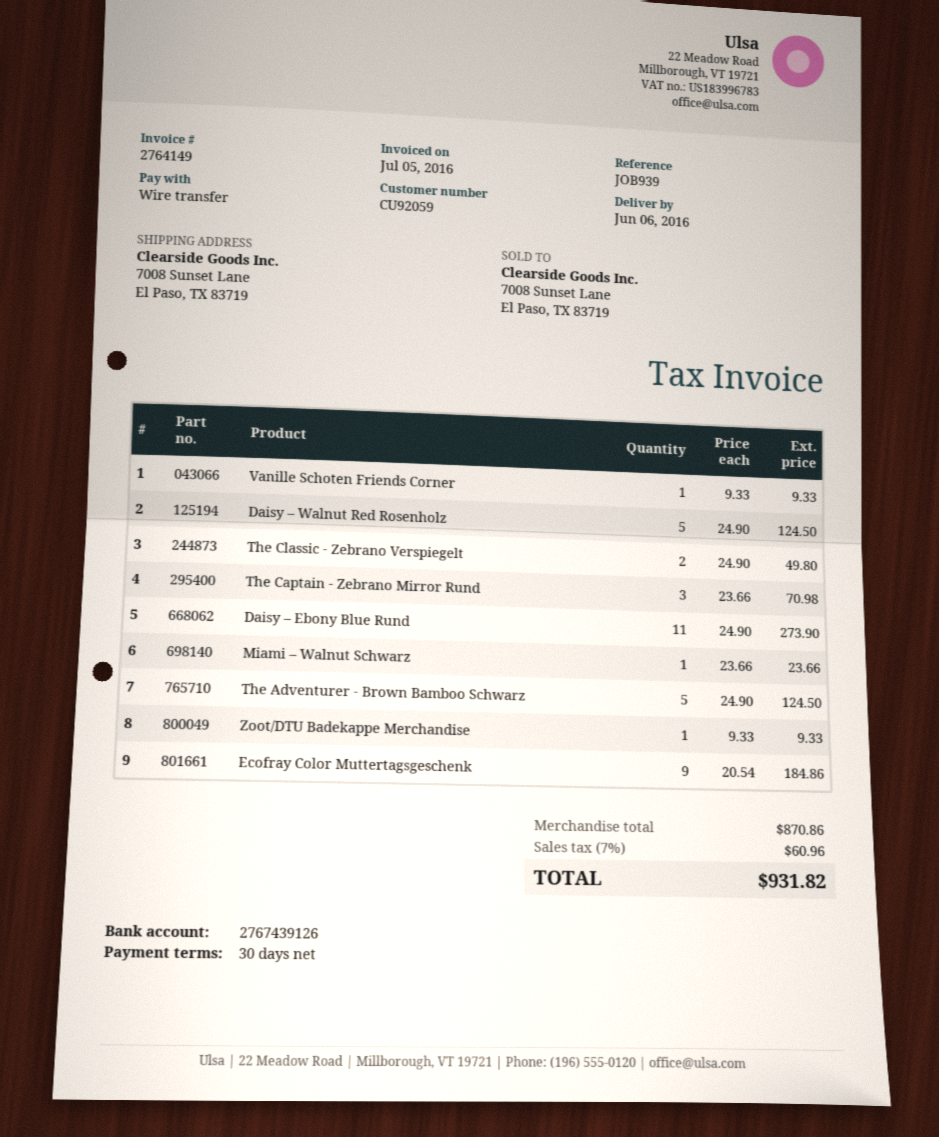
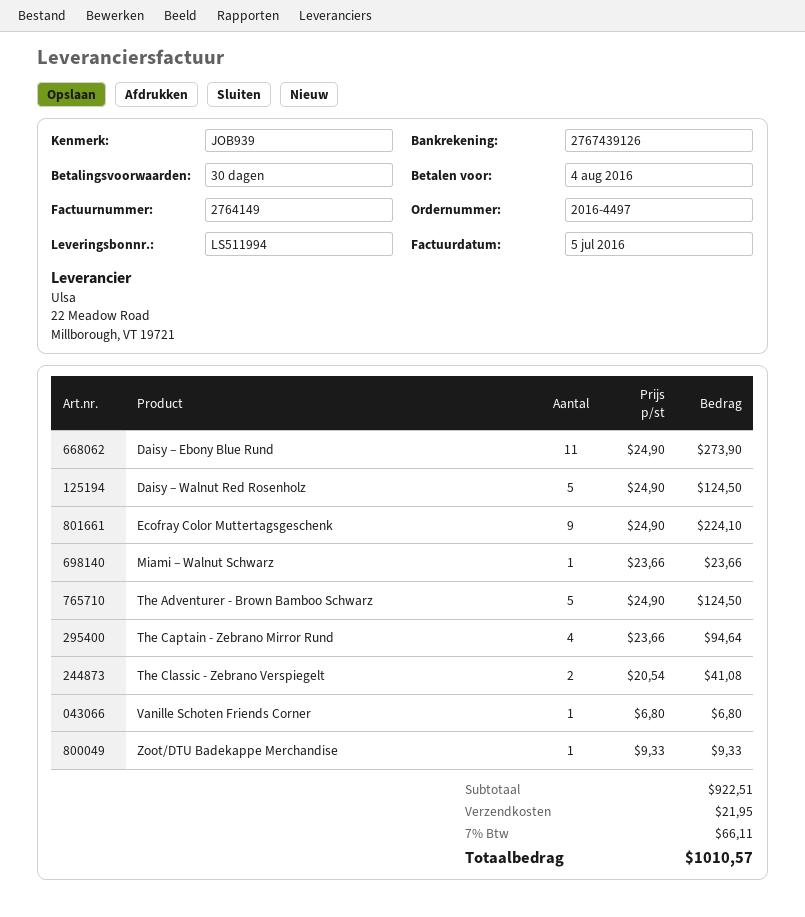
Vanille Schoten Friends Corner: 1 x 9.33 = 9.33 -> 1 x 6.80 = 6.80
The Classic - Zebrano Verspiegelt: 2 x 24.90 = 49.80 -> 2 x 20.54 = 41.08
The Captain - Zebrano Mirror Rund: 3 x 23.66 = 70.98 -> 4 x 23.66 = 94.64
Ecofray Color Muttertagsgeschenk: 9 x 20.54 = 184.86 -> 9 x 24.90 = 224.10
subtotal: 870.86 -> 922.51
shipping: none -> 21.95
tax: 7% = 60.96 -> 7% = 66.11
total: 931.82 -> 1010.57

